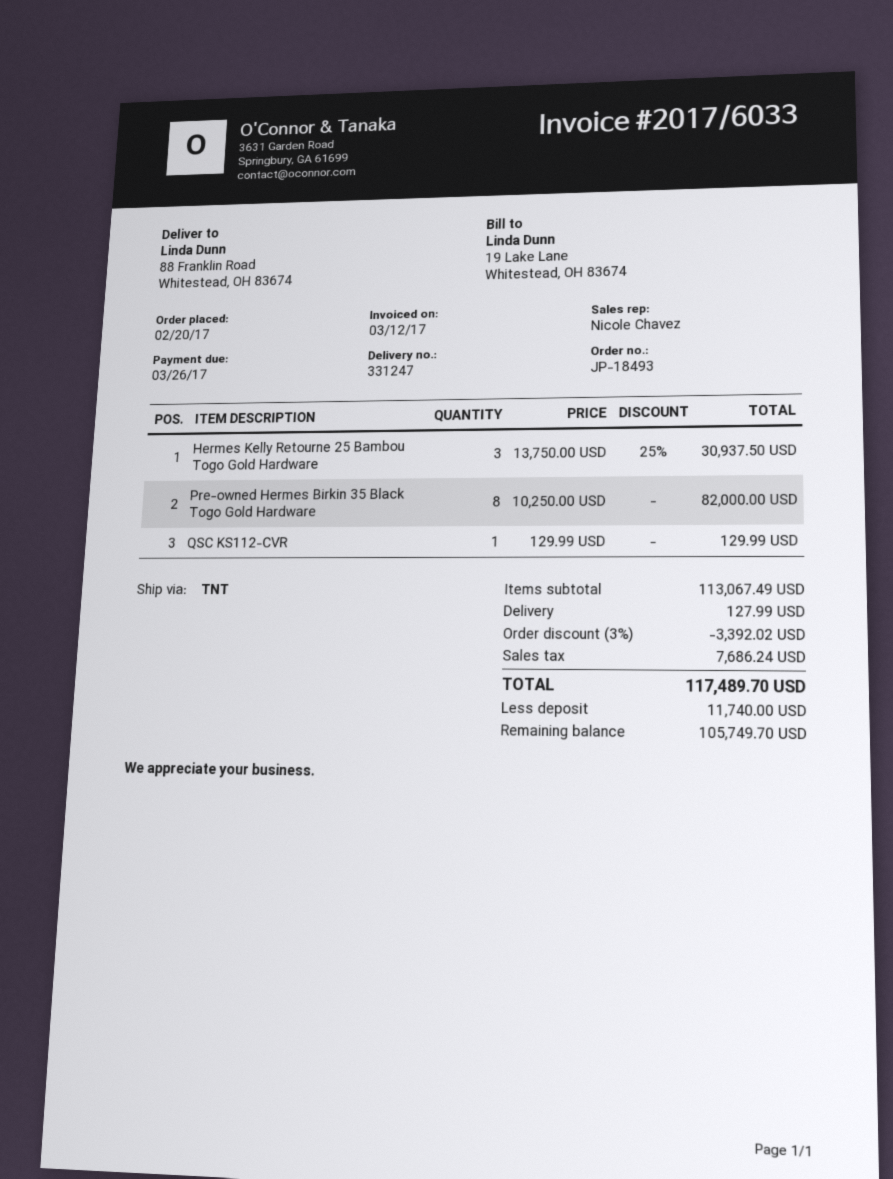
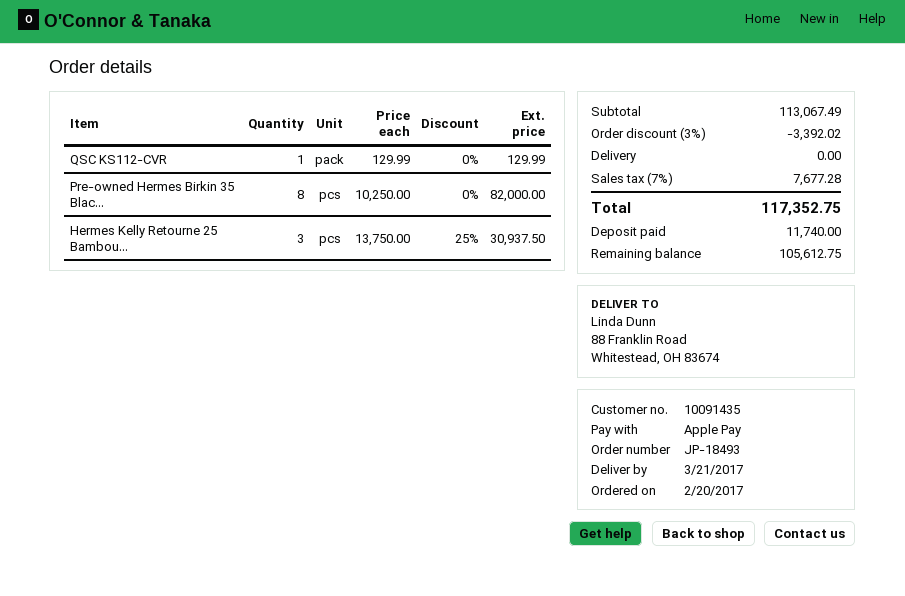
shipping: 127.99 -> 0.00
tax: 7686.24 -> 7677.28
total: 117489.70 -> 117352.75
balance: 105749.70 -> 105612.75

